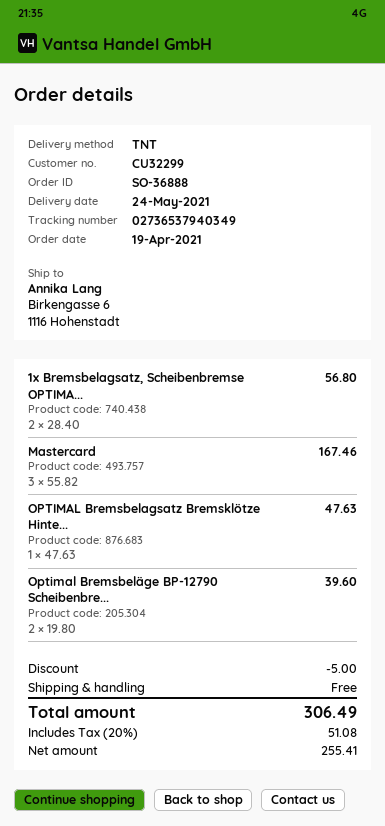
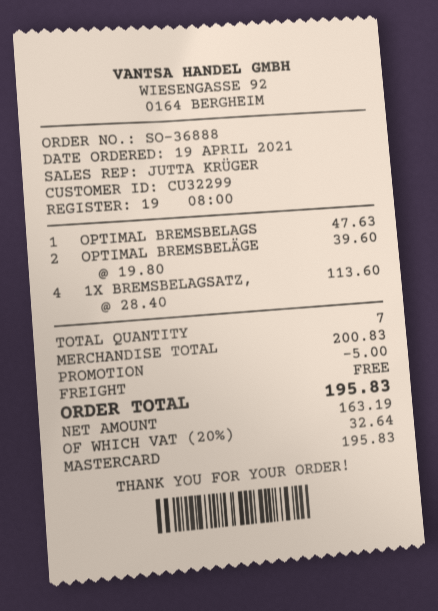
1x Bremsbelagsatz, Scheibenbremse OPTIMA...: 2 x 28.40 = 56.80 -> 4 x 28.40 = 113.60
Mastercard: 3 x 55.82 = 167.46 -> none
net: 255.41 -> 163.19
tax: 20% = 51.08 -> 20% = 32.64
total: 306.49 -> 195.83

